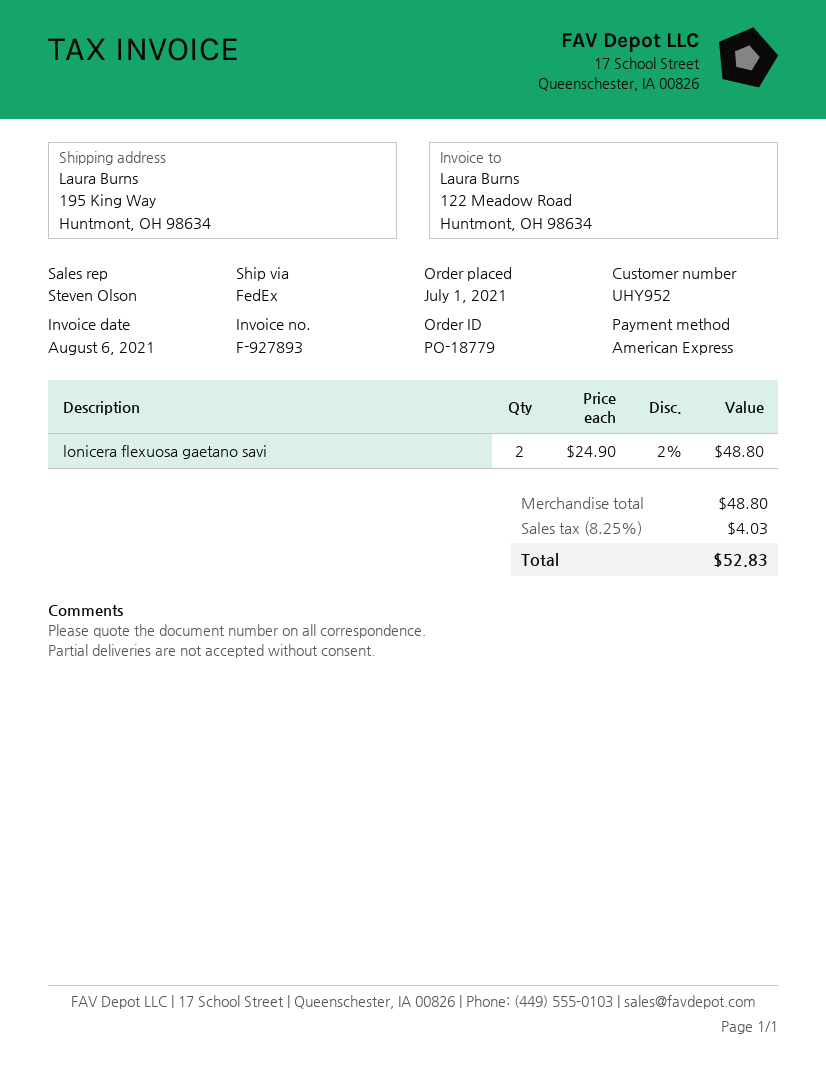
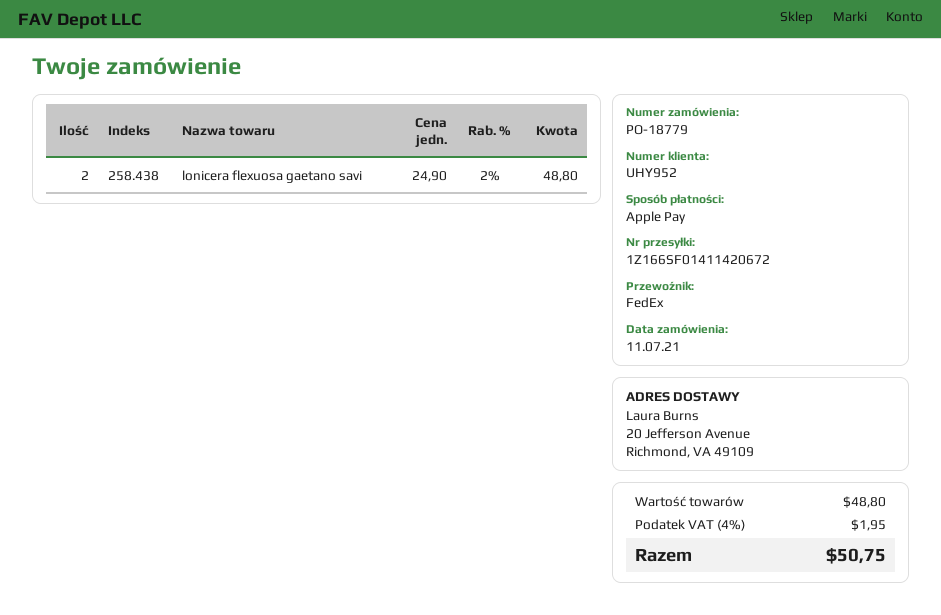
order date: 2021-07-01 -> 2021-07-11
payment method: American Express -> Apple Pay
ship to: 195 King Way, Huntmont, OH 98634 -> 20 Jefferson Avenue, Richmond, VA 49109
tax: 8.25% = 4.03 -> 4% = 1.95
total: 52.83 -> 50.75

